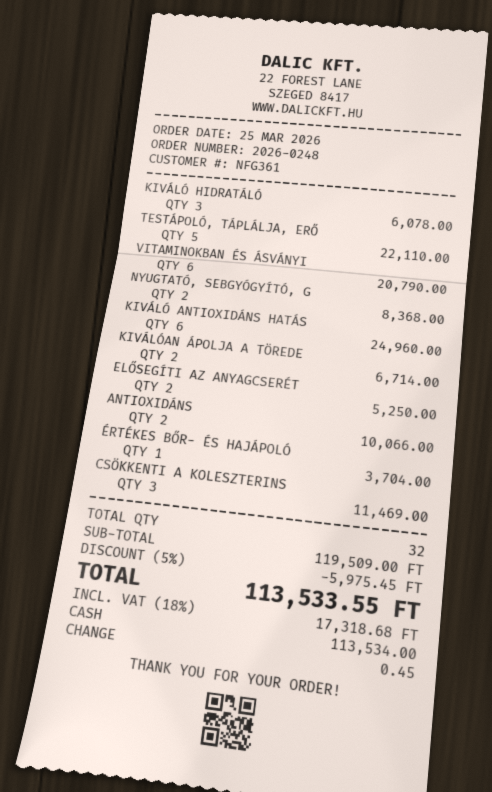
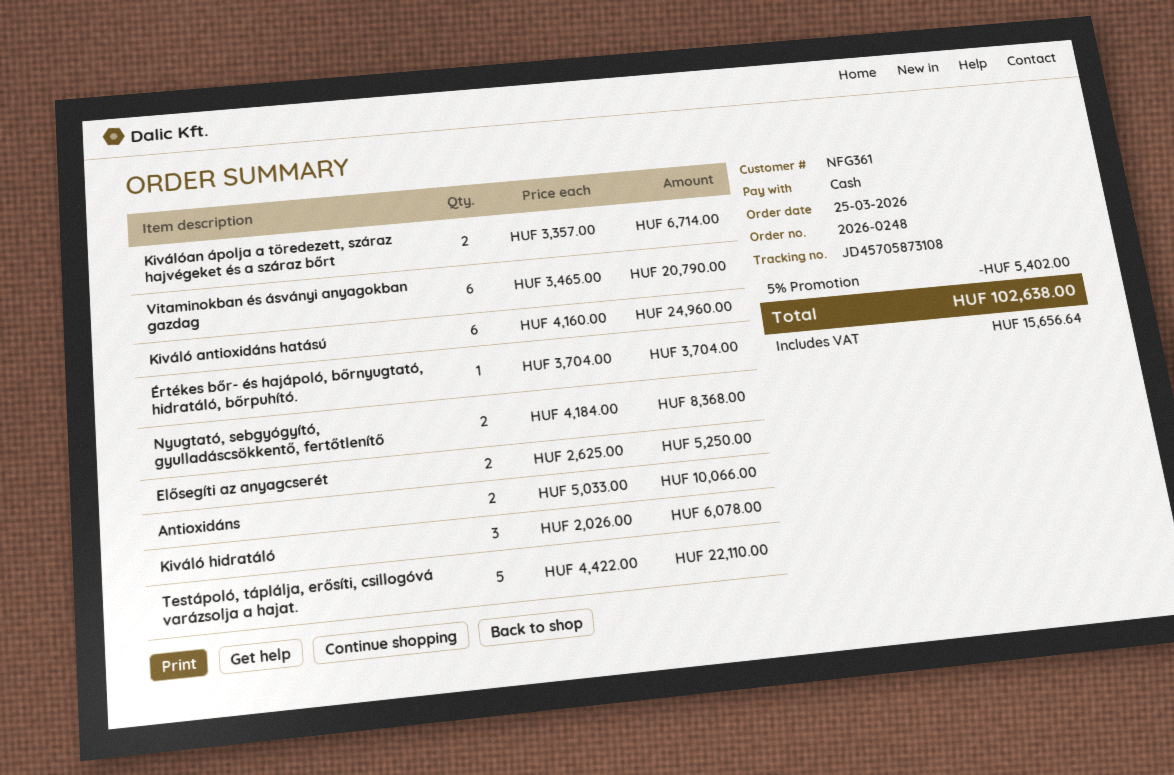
CSÖKKENTI A KOLESZTERINS: 3 for 11469.00 -> none
discount: 5% = 5975.45 -> 5% = 5402.00
tax: 17318.68 -> 15656.64
total: 113533.55 -> 102638.00

